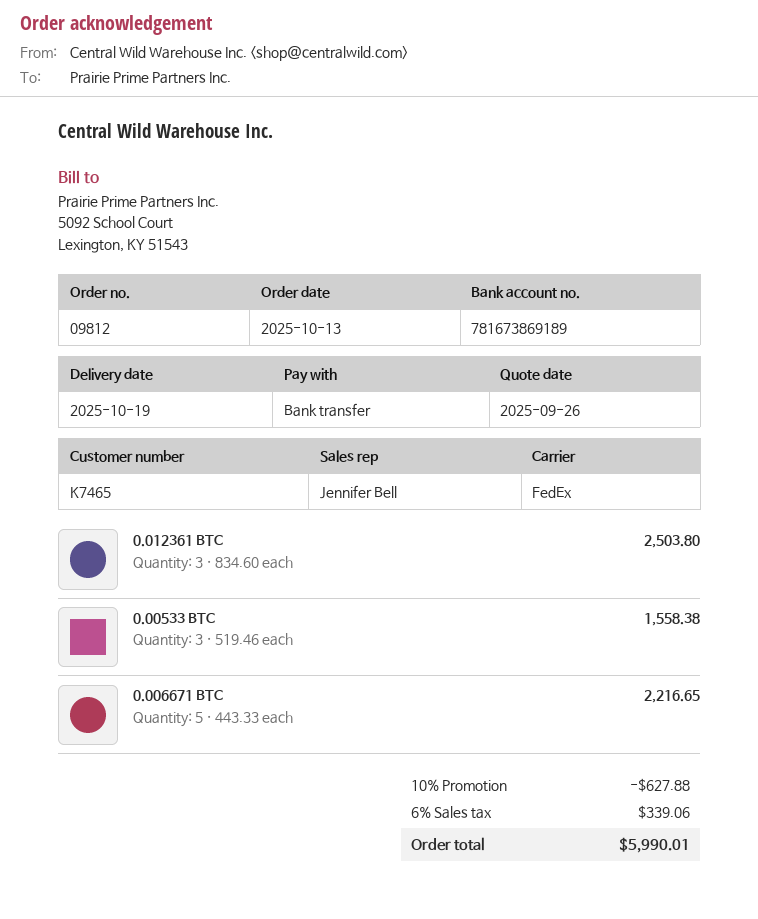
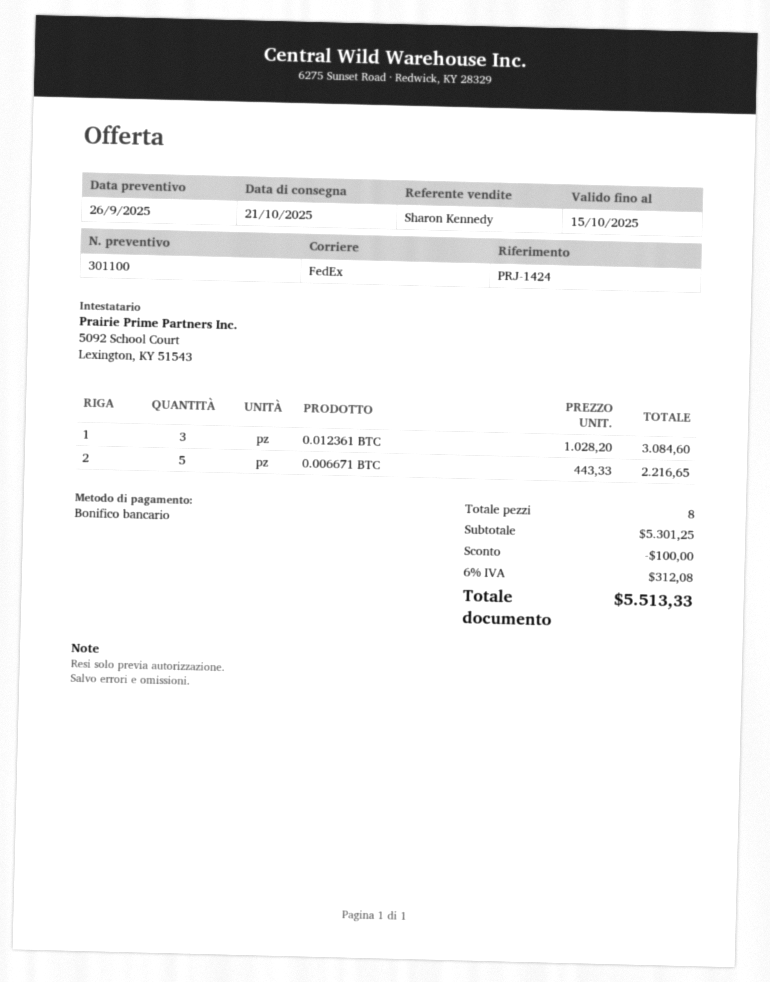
delivery date: 2025-10-19 -> 2025-10-21
sales rep: Jennifer Bell -> Sharon Kennedy
0.012361 BTC: 3 x 834.60 = 2503.80 -> 3 x 1028.20 = 3084.60
0.00533 BTC: 3 x 519.46 = 1558.38 -> none
discount: 627.88 -> 100.00
tax: 6% = 339.06 -> 6% = 312.08
total: 5990.01 -> 5513.33

